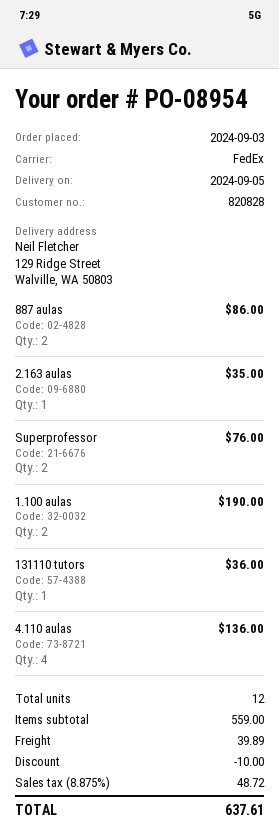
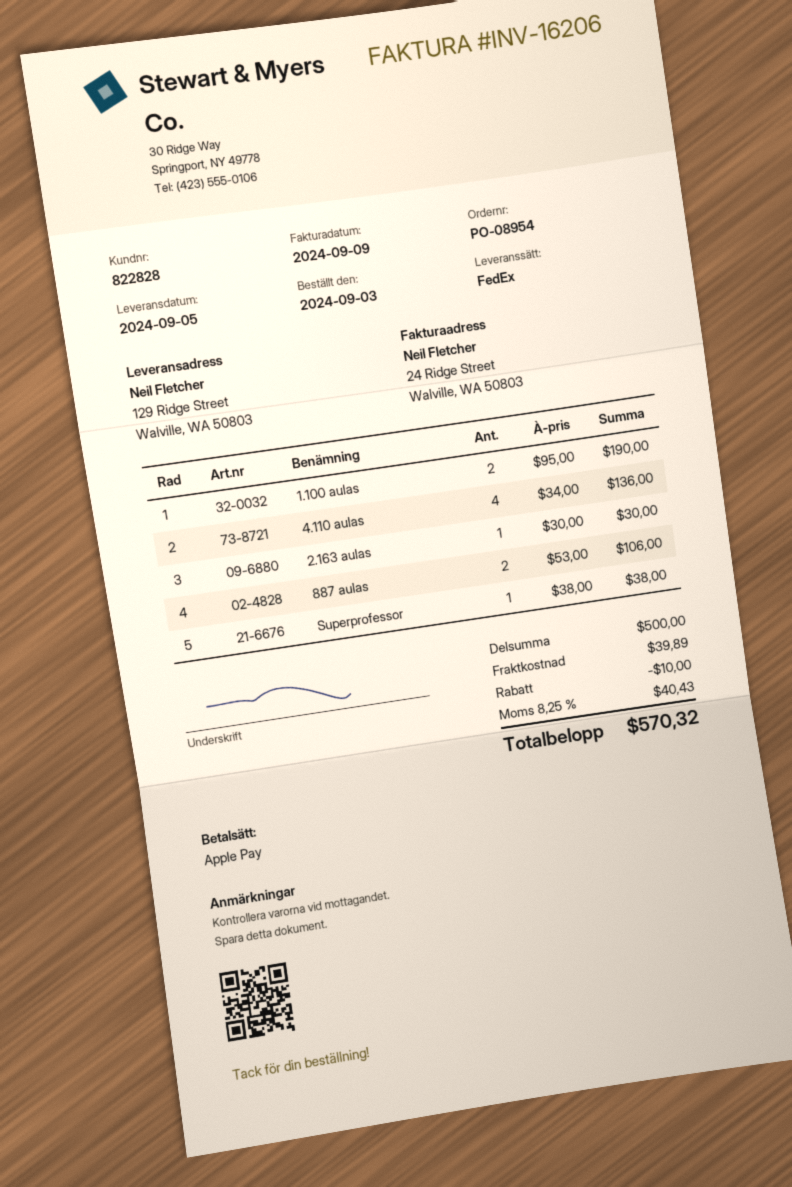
customer number: 820828 -> 822828
887 aulas: 2 for 86.00 -> 2 for 106.00
2.163 aulas: 1 for 35.00 -> 1 for 30.00
Superprofessor: 2 for 76.00 -> 1 for 38.00
131110 tutors: 1 for 36.00 -> none
subtotal: 559.00 -> 500.00
tax: 8.875% = 48.72 -> 8.25% = 40.43
total: 637.61 -> 570.32

